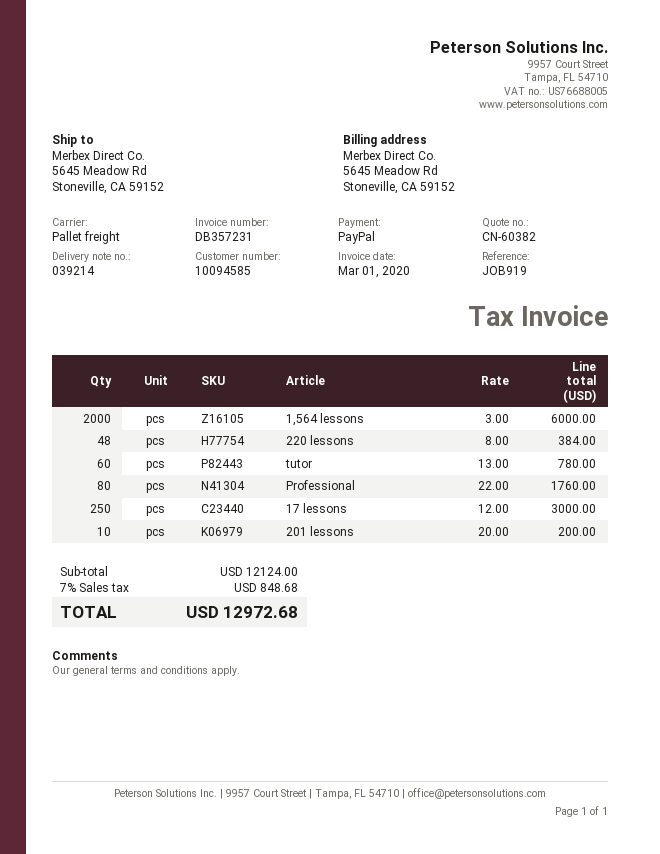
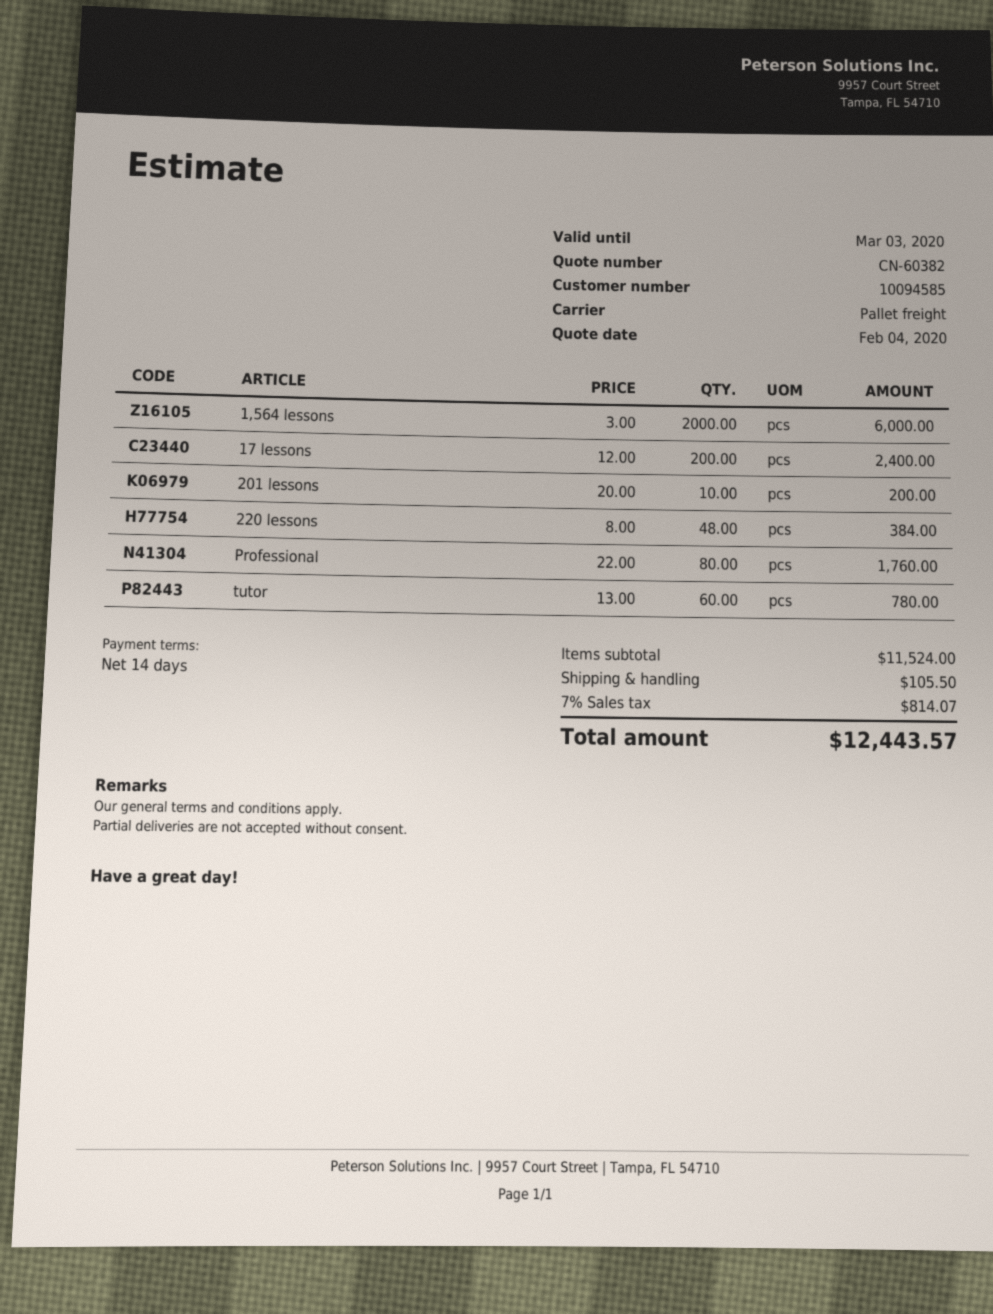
17 lessons: 250 x 12.00 = 3000.00 -> 200 x 12.00 = 2400.00
subtotal: 12124.00 -> 11524.00
shipping: none -> 105.50
tax: 7% = 848.68 -> 7% = 814.07
total: 12972.68 -> 12443.57

